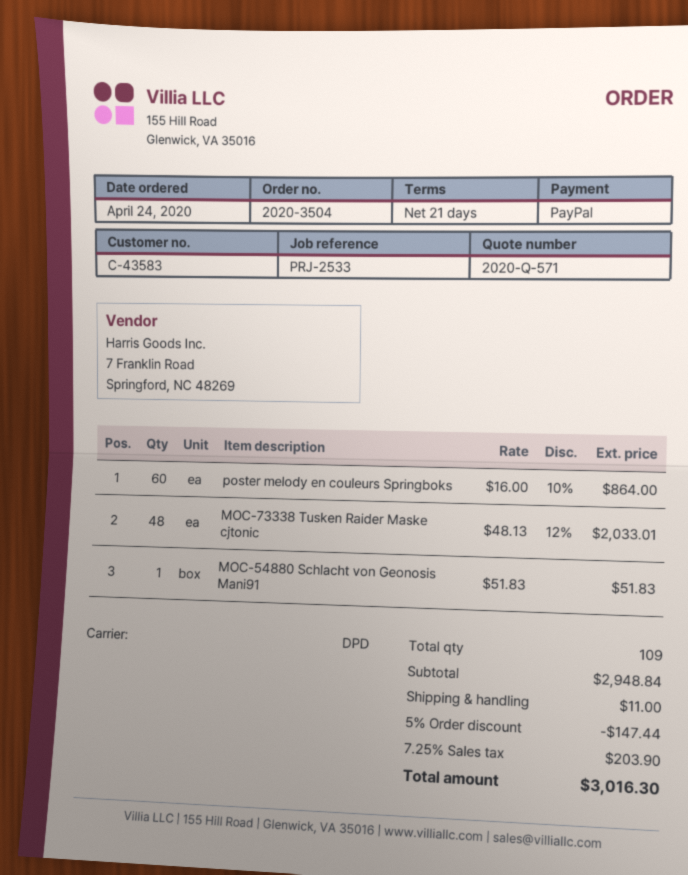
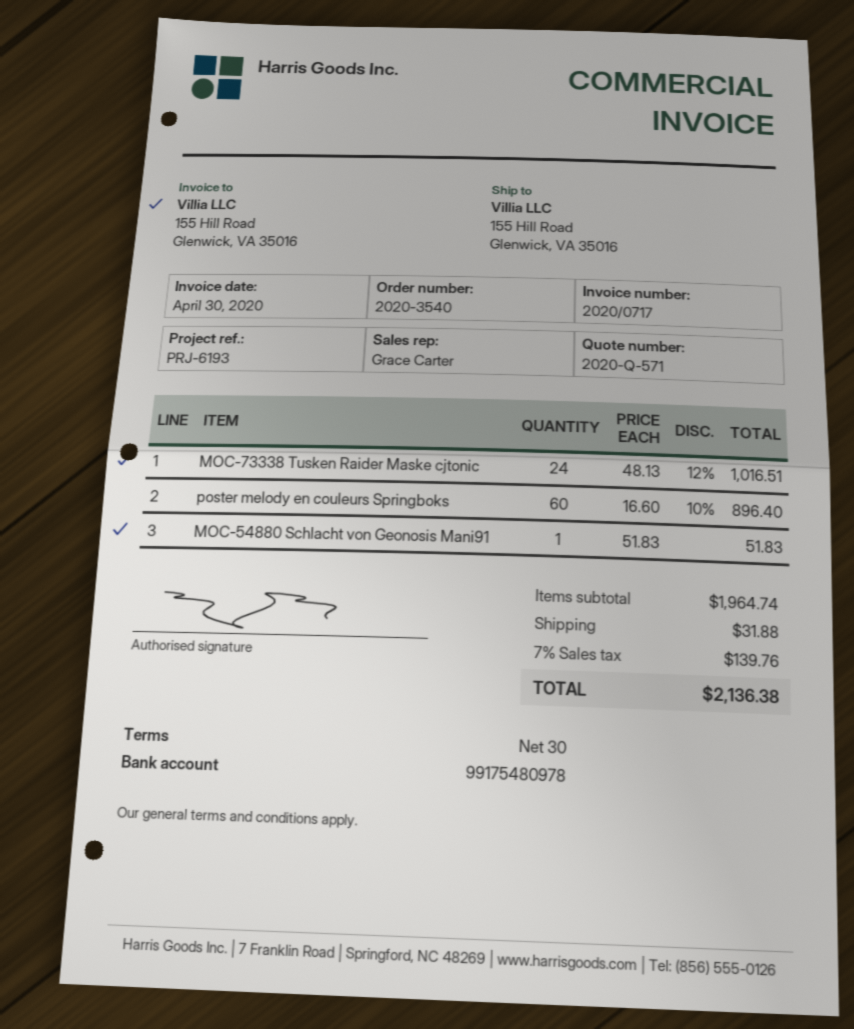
order number: 2020-3504 -> 2020-3540
payment terms: 21 days -> 30 days
reference: PRJ-2533 -> PRJ-6193
poster melody en couleurs Springboks: 60 x 16.00 - 10% = 864.00 -> 60 x 16.60 - 10% = 896.40
MOC-73338 Tusken Raider Maske cjtonic: 48 x 48.13 - 12% = 2033.01 -> 24 x 48.13 - 12% = 1016.51
subtotal: 2948.84 -> 1964.74
discount: 5% = 147.44 -> none
shipping: 11.00 -> 31.88
tax: 7.25% = 203.90 -> 7% = 139.76
total: 3016.30 -> 2136.38

